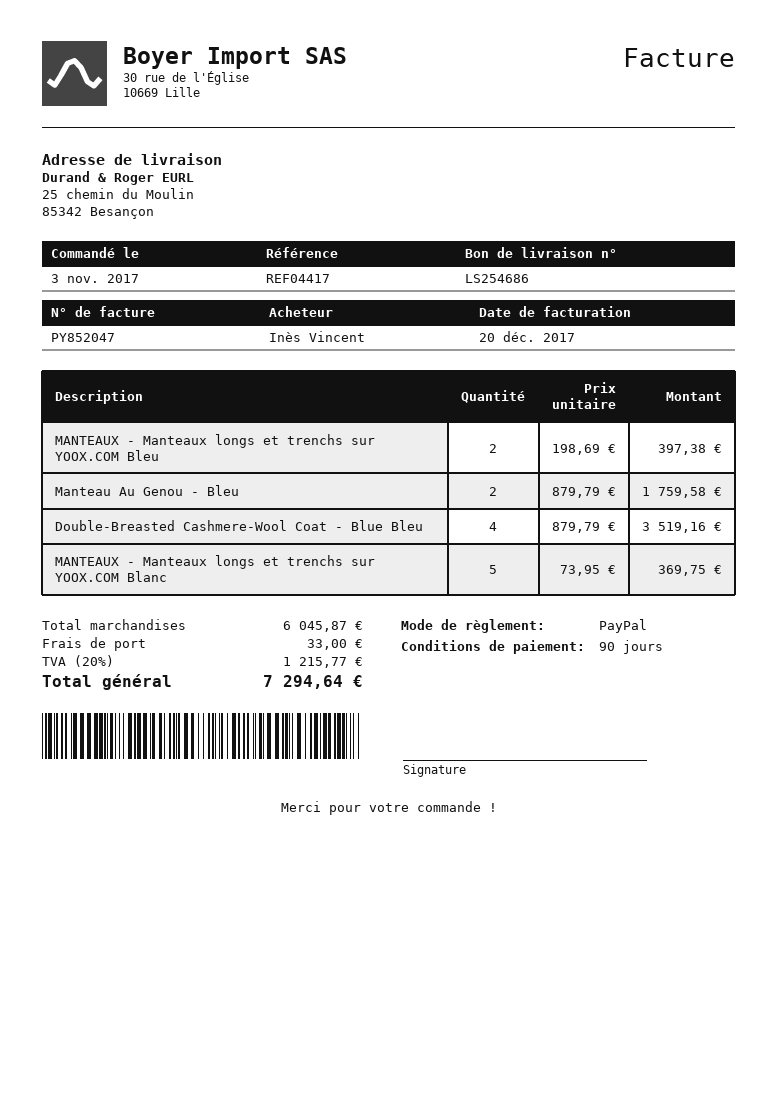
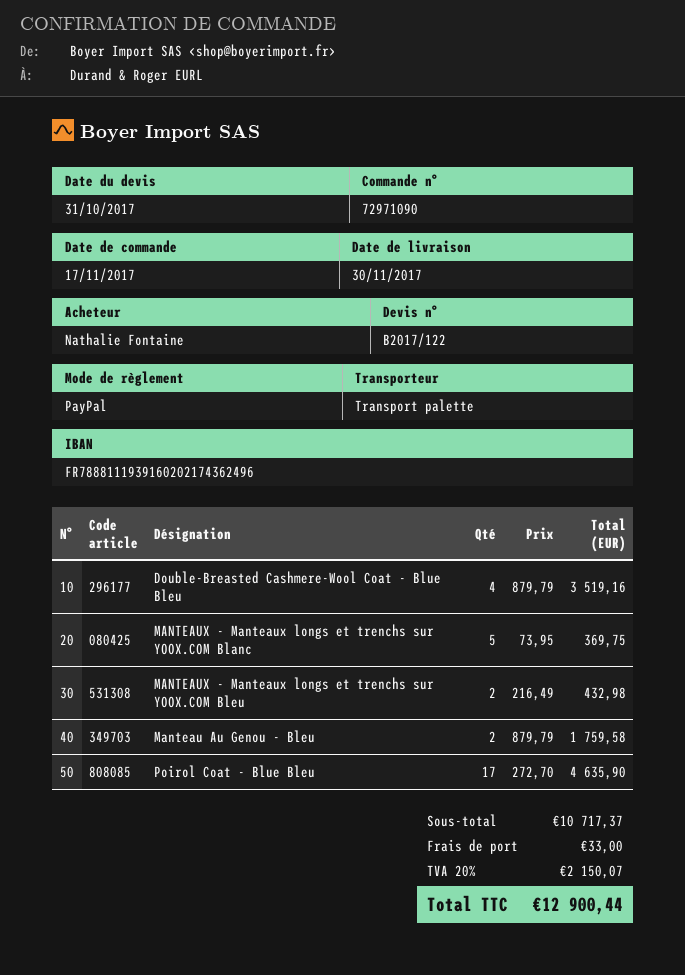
order date: 2017-11-03 -> 2017-11-17
ordered by: Inès Vincent -> Nathalie Fontaine
MANTEAUX - Manteaux longs et trenchs sur YOOX.COM Bleu: 2 x 198.69 = 397.38 -> 2 x 216.49 = 432.98
Poirol Coat - Blue Bleu: none -> 17 x 272.70 = 4635.90
subtotal: 6045.87 -> 10717.37
tax: 20% = 1215.77 -> 20% = 2150.07
total: 7294.64 -> 12900.44

